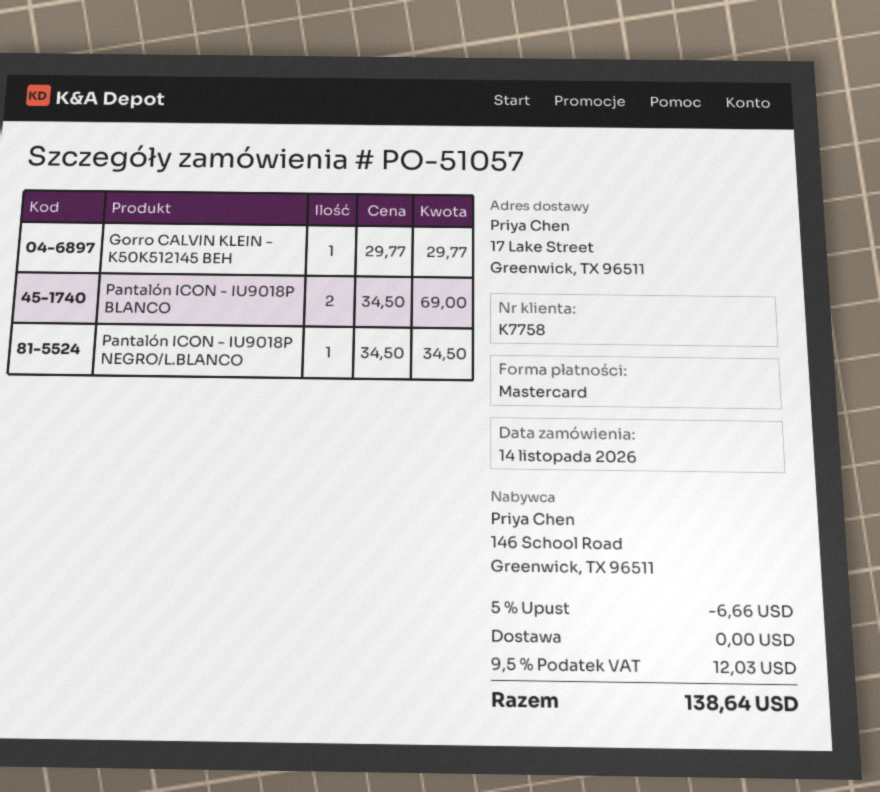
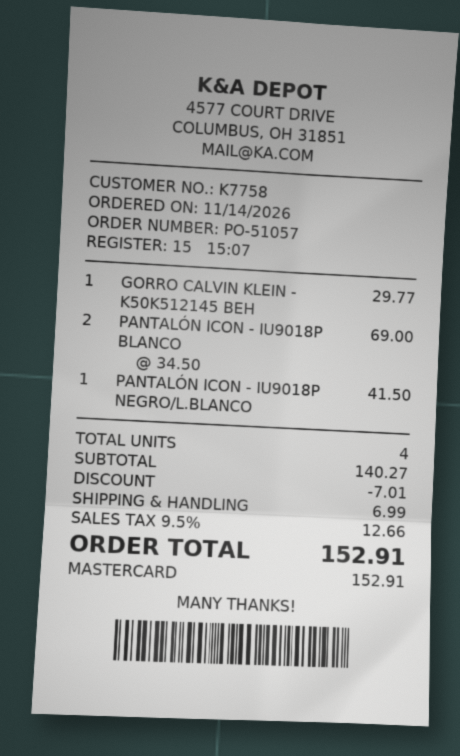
Pantalón ICON - IU9018P NEGRO/L.BLANCO: 1 x 34.50 = 34.50 -> 1 x 41.50 = 41.50
discount: 6.66 -> 7.01
shipping: 0.00 -> 6.99
tax: 9.5% = 12.03 -> 9.5% = 12.66
total: 138.64 -> 152.91

